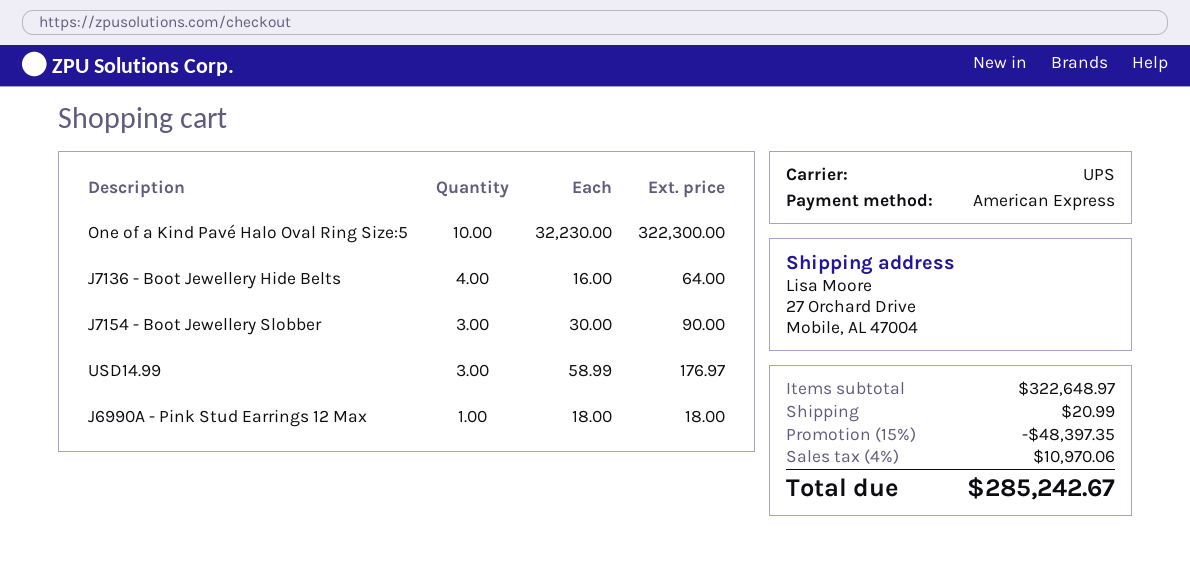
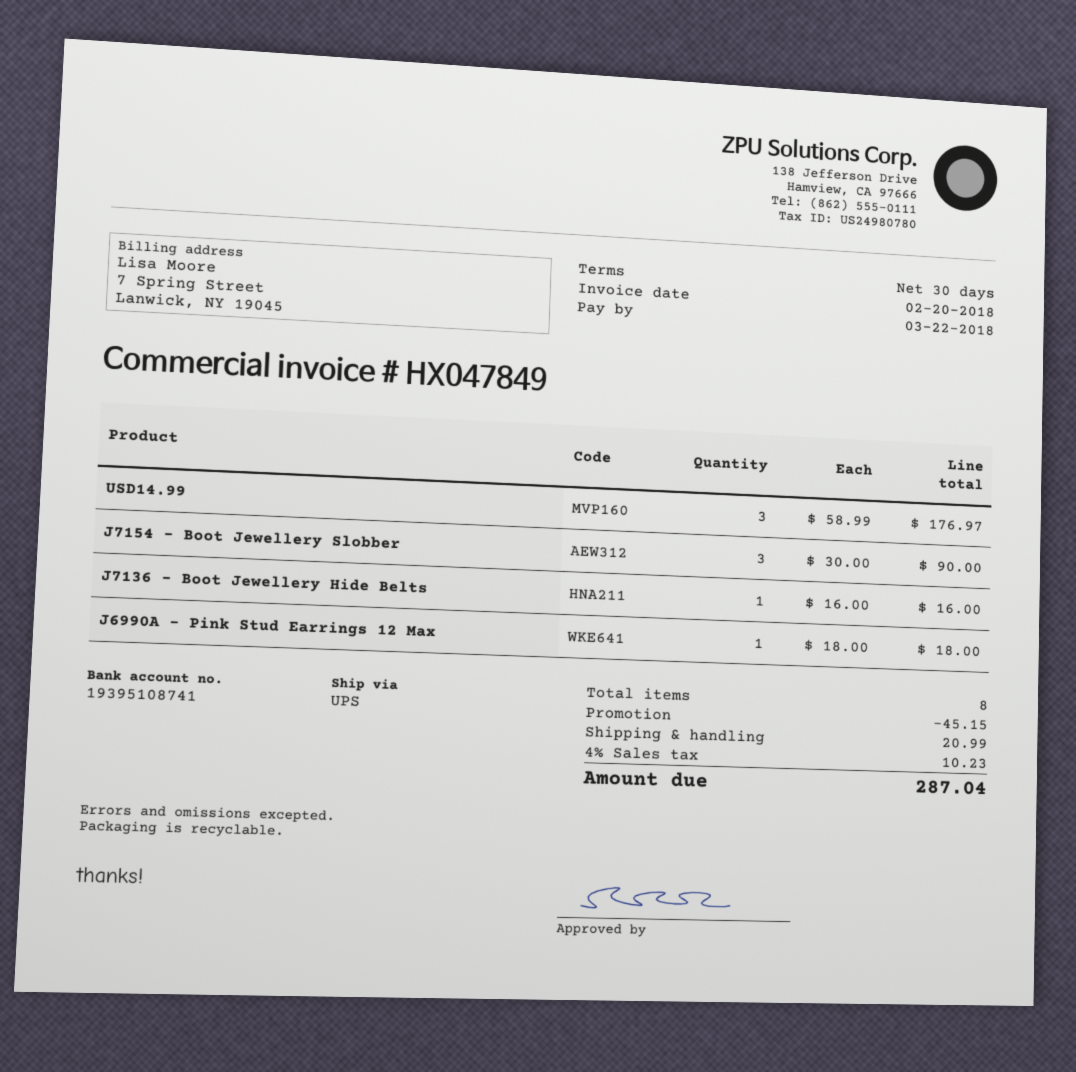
One of a Kind Pavé Halo Oval Ring Size:5: 10 x 32230.00 = 322300.00 -> none
J7136 - Boot Jewellery Hide Belts: 4 x 16.00 = 64.00 -> 1 x 16.00 = 16.00
discount: 48397.35 -> 45.15
tax: 4% = 10970.06 -> 4% = 10.23
total: 285242.67 -> 287.04

